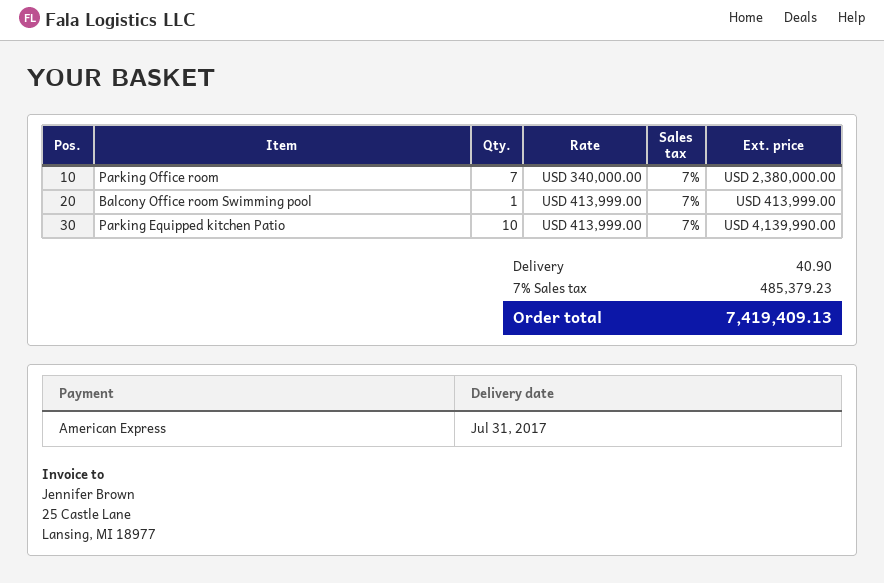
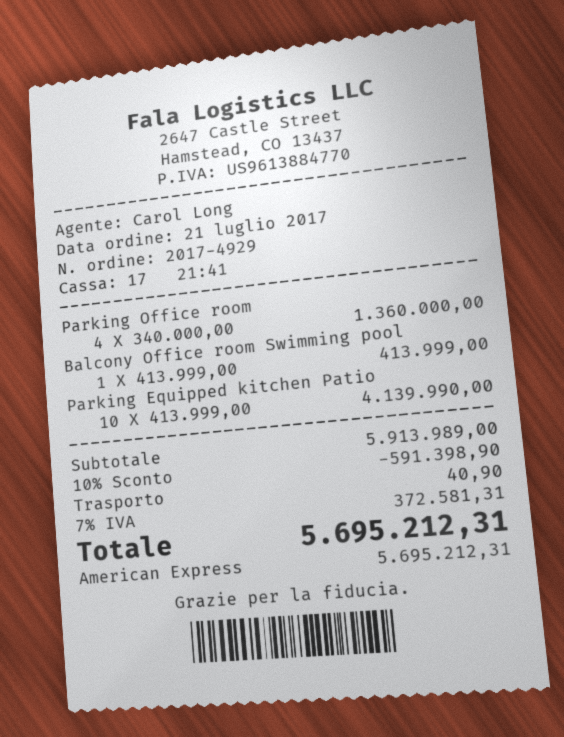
Parking Office room: 7 x 340000.00 = 2380000.00 -> 4 x 340000.00 = 1360000.00
discount: none -> 10% = 591398.90
tax: 7% = 485379.23 -> 7% = 372581.31
total: 7419409.13 -> 5695212.31

